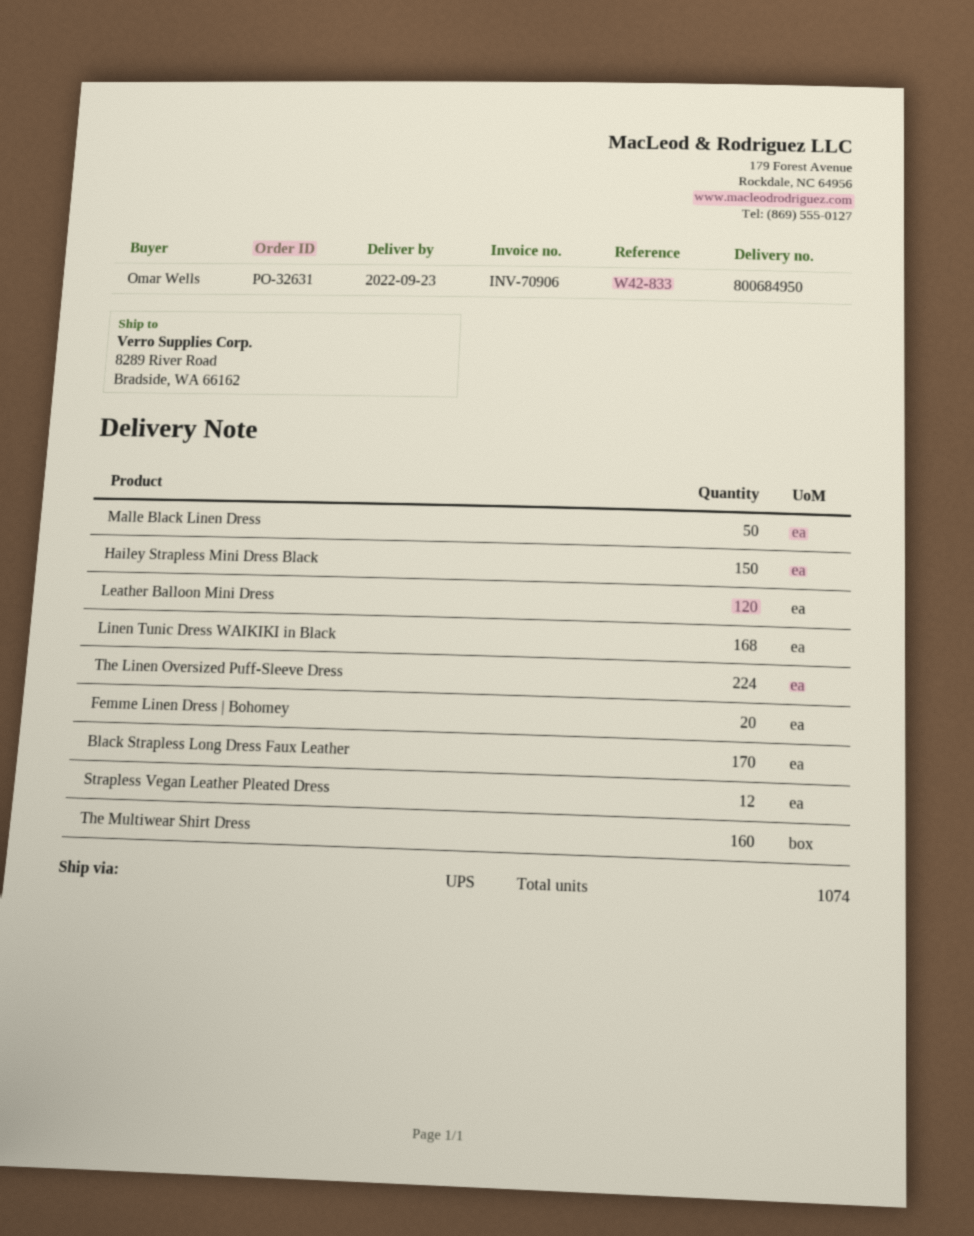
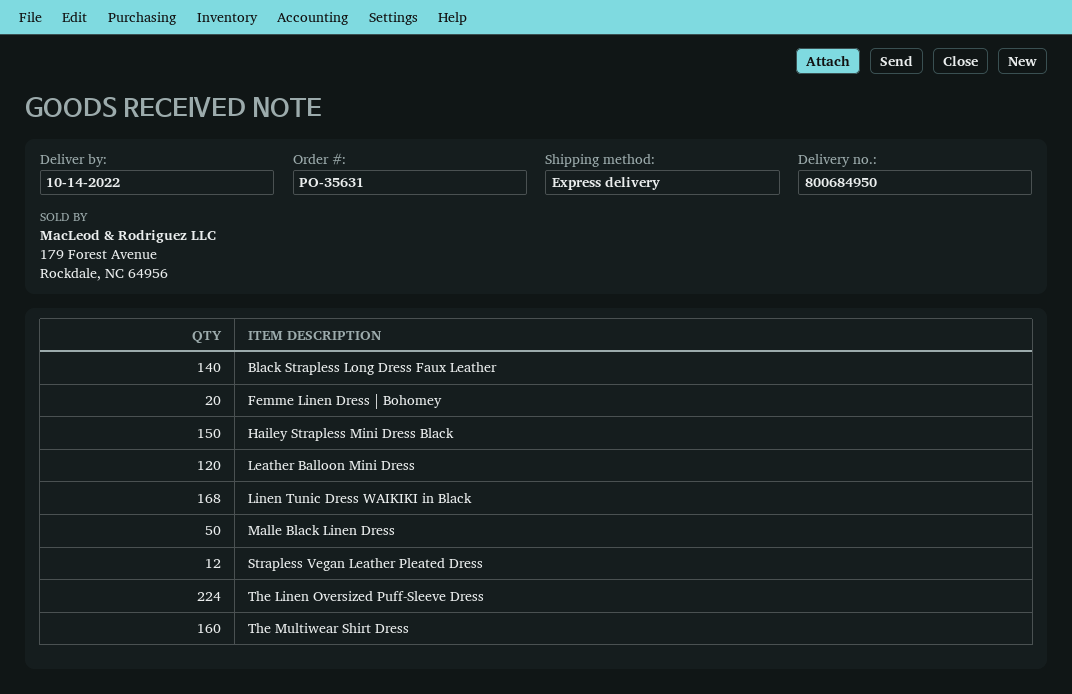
order number: PO-32631 -> PO-35631
delivery date: 2022-09-23 -> 2022-10-14
shipping method: UPS -> express
Black Strapless Long Dress Faux Leather: 170 -> 140

